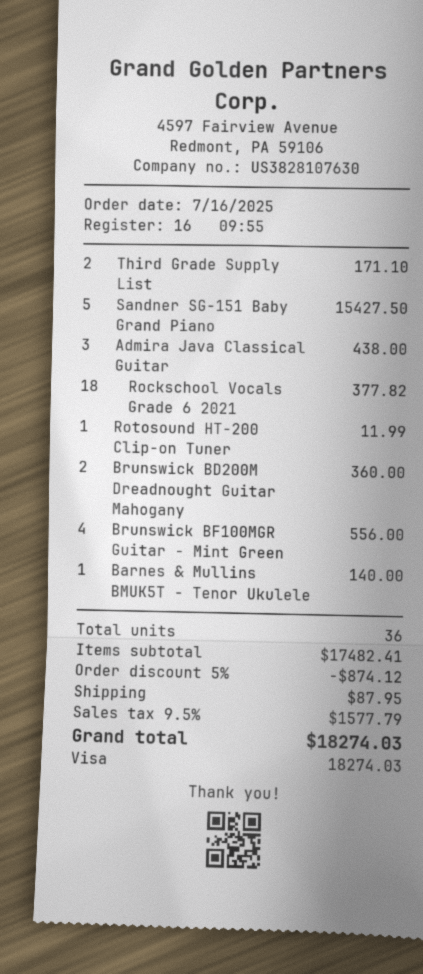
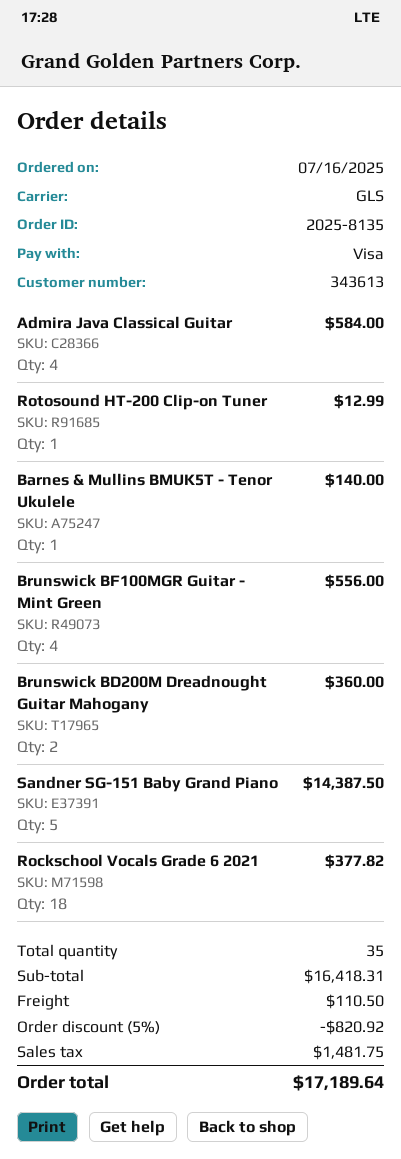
Third Grade Supply List: 2 for 171.10 -> none
Sandner SG-151 Baby Grand Piano: 5 for 15427.50 -> 5 for 14387.50
Admira Java Classical Guitar: 3 for 438.00 -> 4 for 584.00
Rotosound HT-200 Clip-on Tuner: 1 for 11.99 -> 1 for 12.99
total quantity: 36 -> 35
subtotal: 17482.41 -> 16418.31
discount: 5% = 874.12 -> 5% = 820.92
shipping: 87.95 -> 110.50
tax: 1577.79 -> 1481.75
total: 18274.03 -> 17189.64

